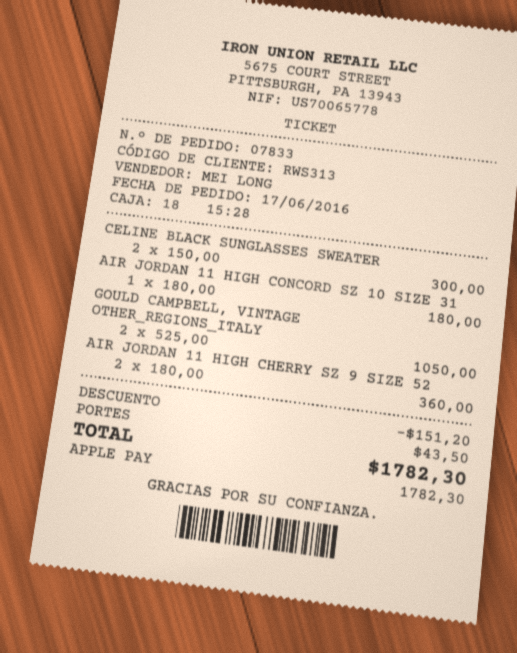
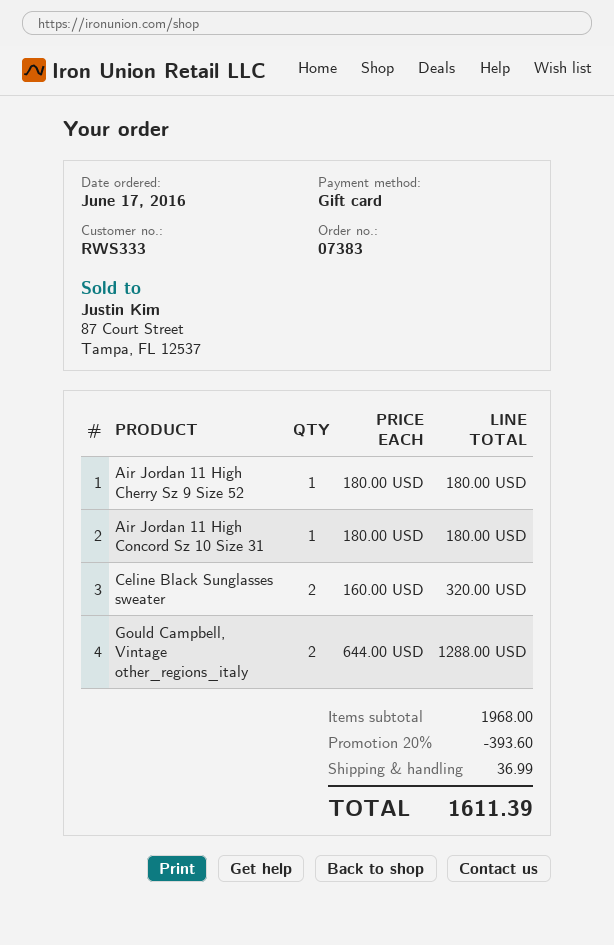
order number: 07833 -> 07383
customer number: RWS313 -> RWS333
payment method: Apple Pay -> gift card
CELINE BLACK SUNGLASSES SWEATER: 2 x 150.00 = 300.00 -> 2 x 160.00 = 320.00
GOULD CAMPBELL, VINTAGE OTHER_REGIONS_ITALY: 2 x 525.00 = 1050.00 -> 2 x 644.00 = 1288.00
AIR JORDAN 11 HIGH CHERRY SZ 9 SIZE 52: 2 x 180.00 = 360.00 -> 1 x 180.00 = 180.00
discount: 151.20 -> 393.60
shipping: 43.50 -> 36.99
total: 1782.30 -> 1611.39

